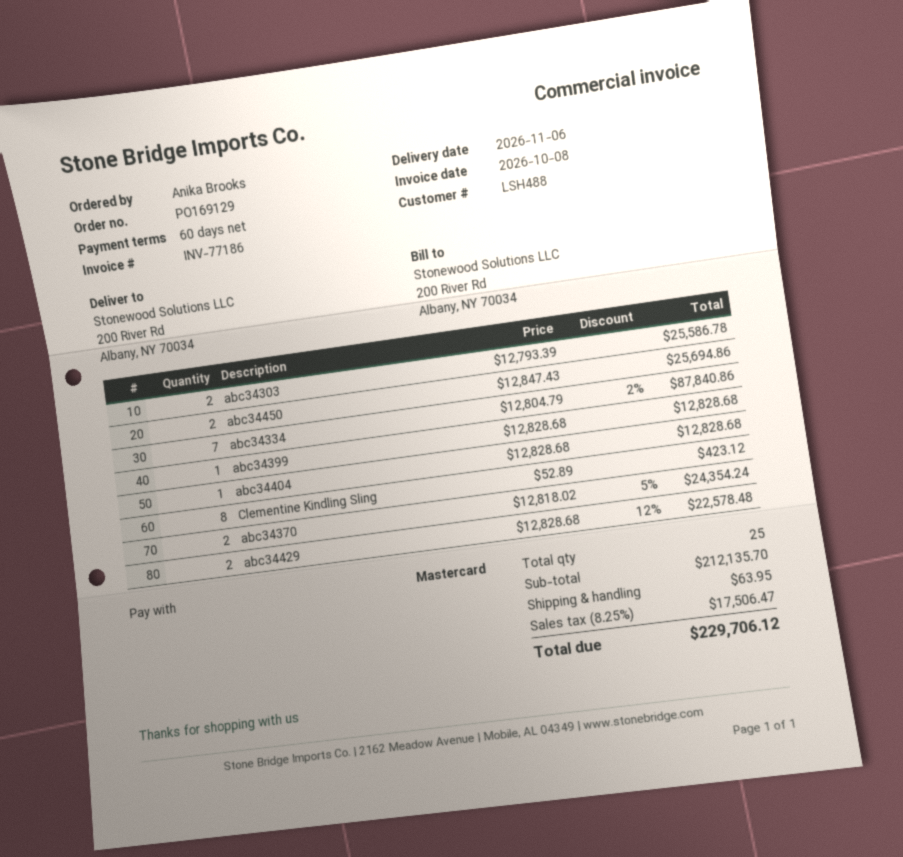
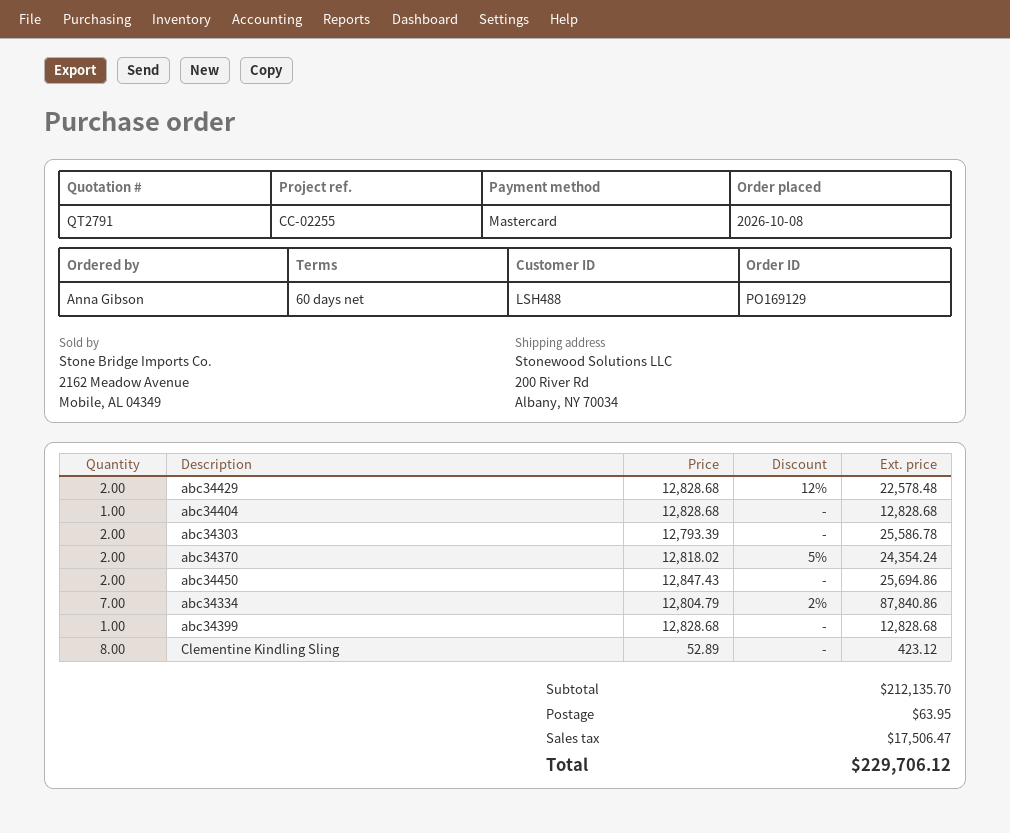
ordered by: Anika Brooks -> Anna Gibson

